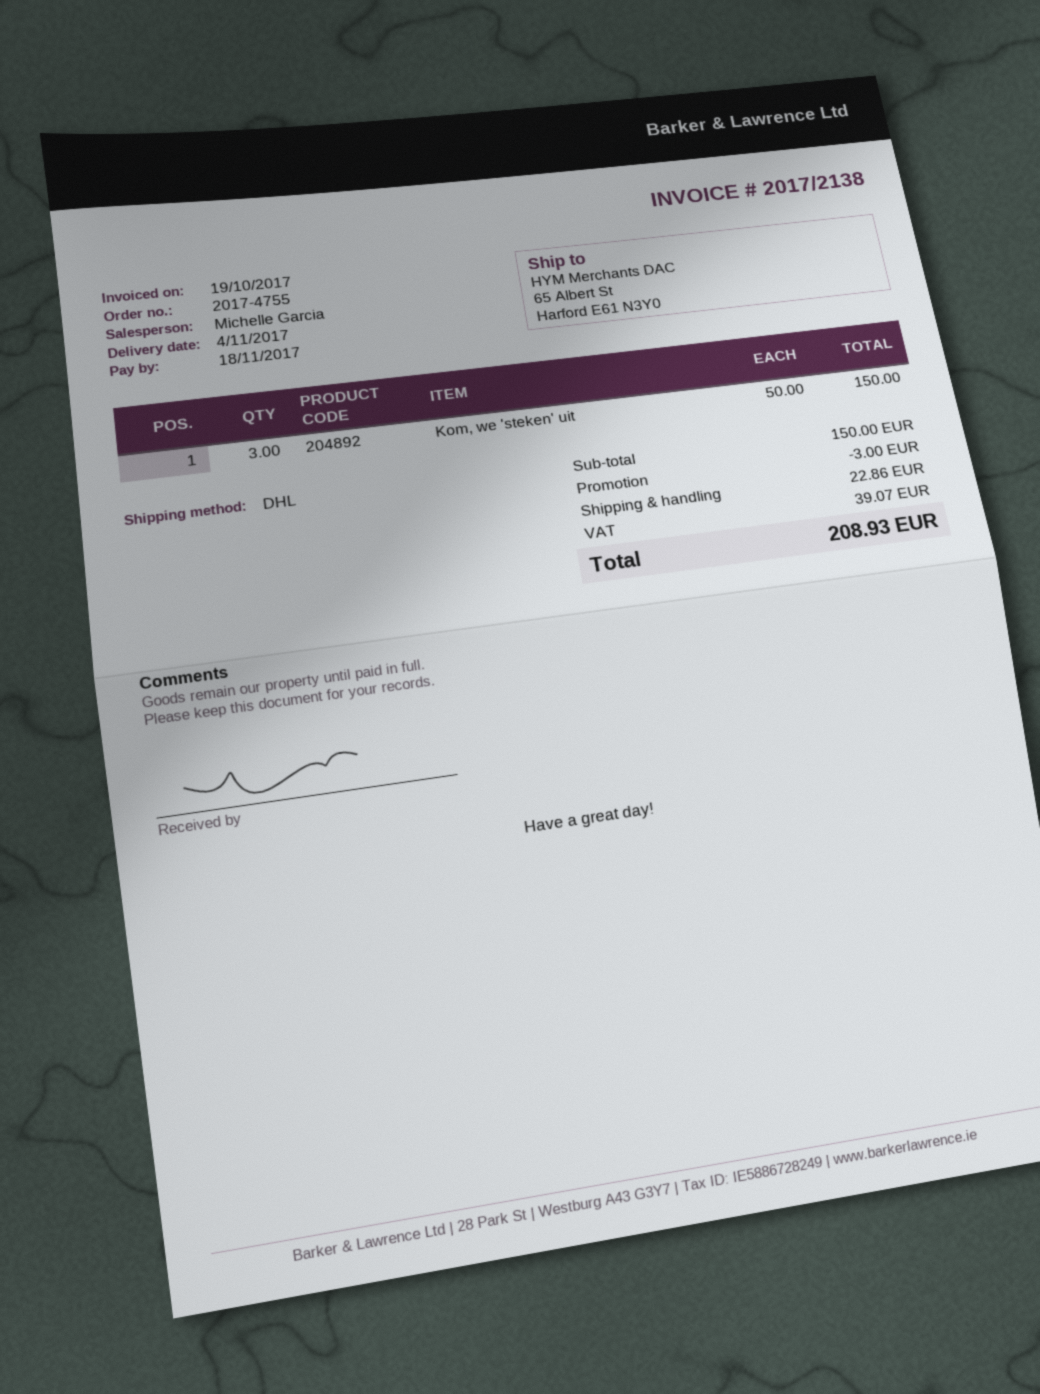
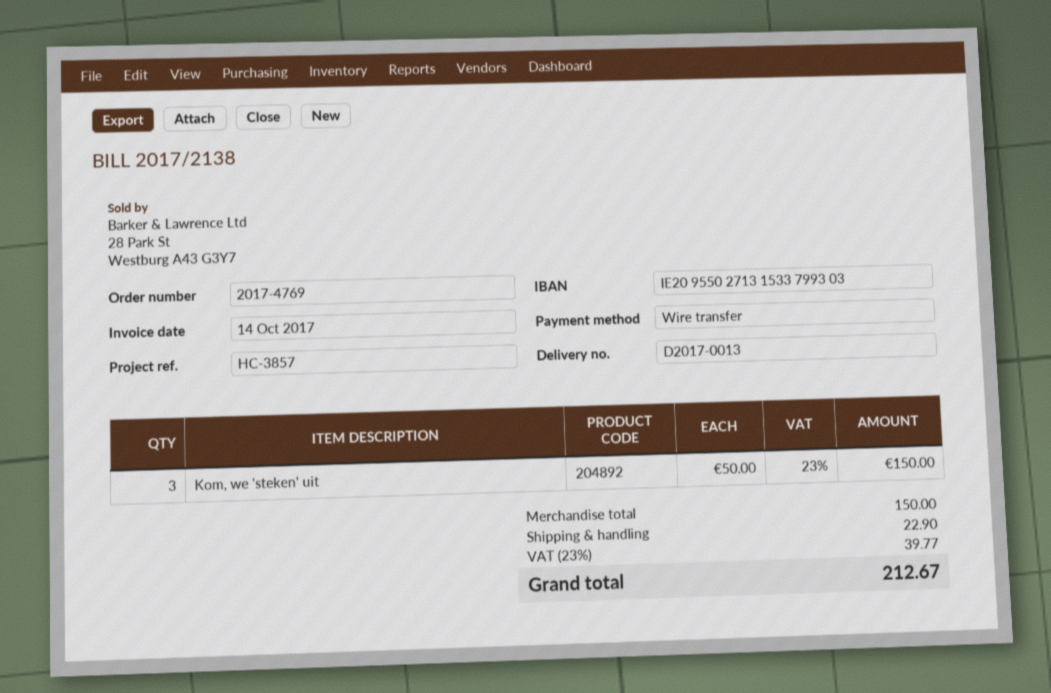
order number: 2017-4755 -> 2017-4769
invoice date: 2017-10-19 -> 2017-10-14
discount: 3.00 -> none
shipping: 22.86 -> 22.90
tax: 39.07 -> 39.77
total: 208.93 -> 212.67

